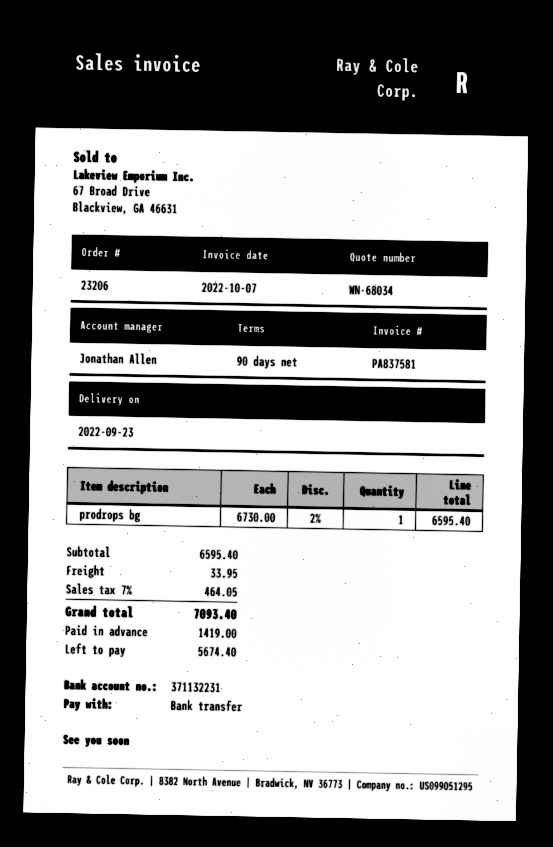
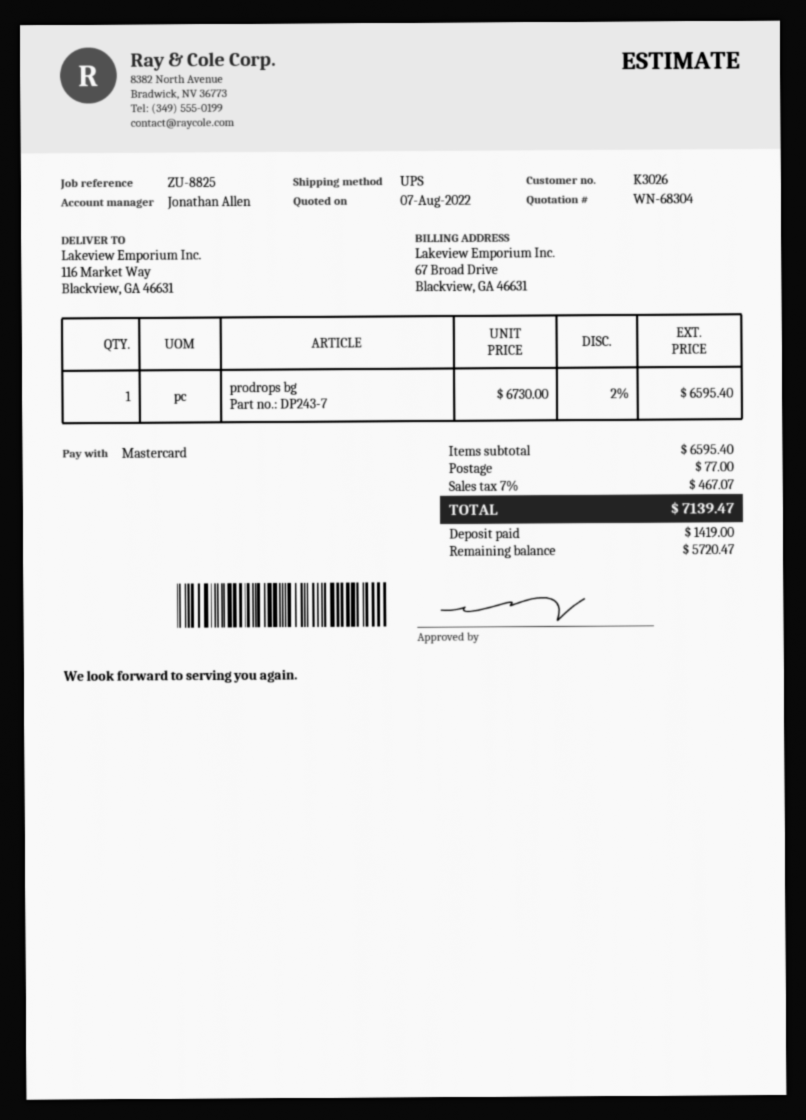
quote number: WN-68034 -> WN-68304
payment method: bank transfer -> Mastercard
shipping: 33.95 -> 77.00
tax: 7% = 464.05 -> 7% = 467.07
total: 7093.40 -> 7139.47
balance: 5674.40 -> 5720.47

